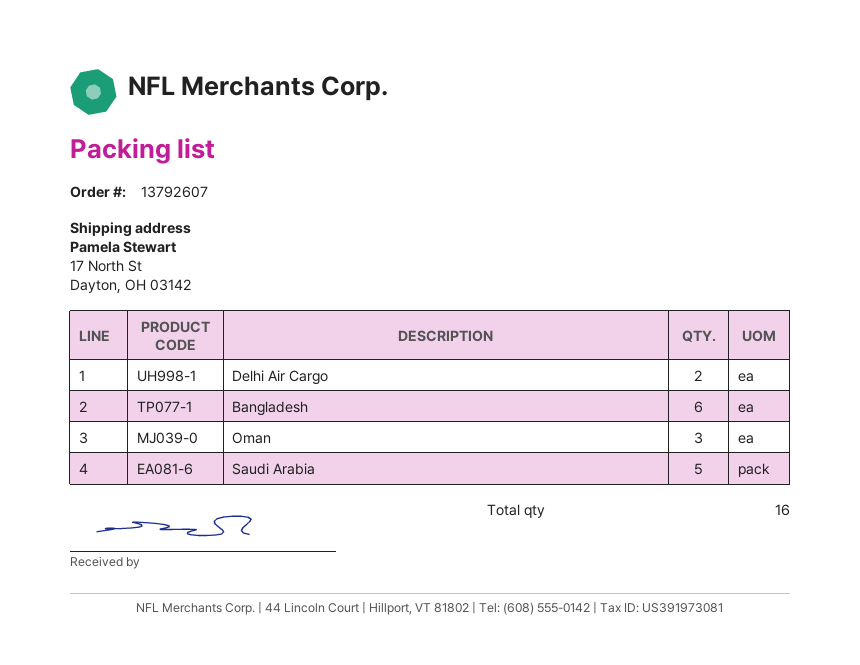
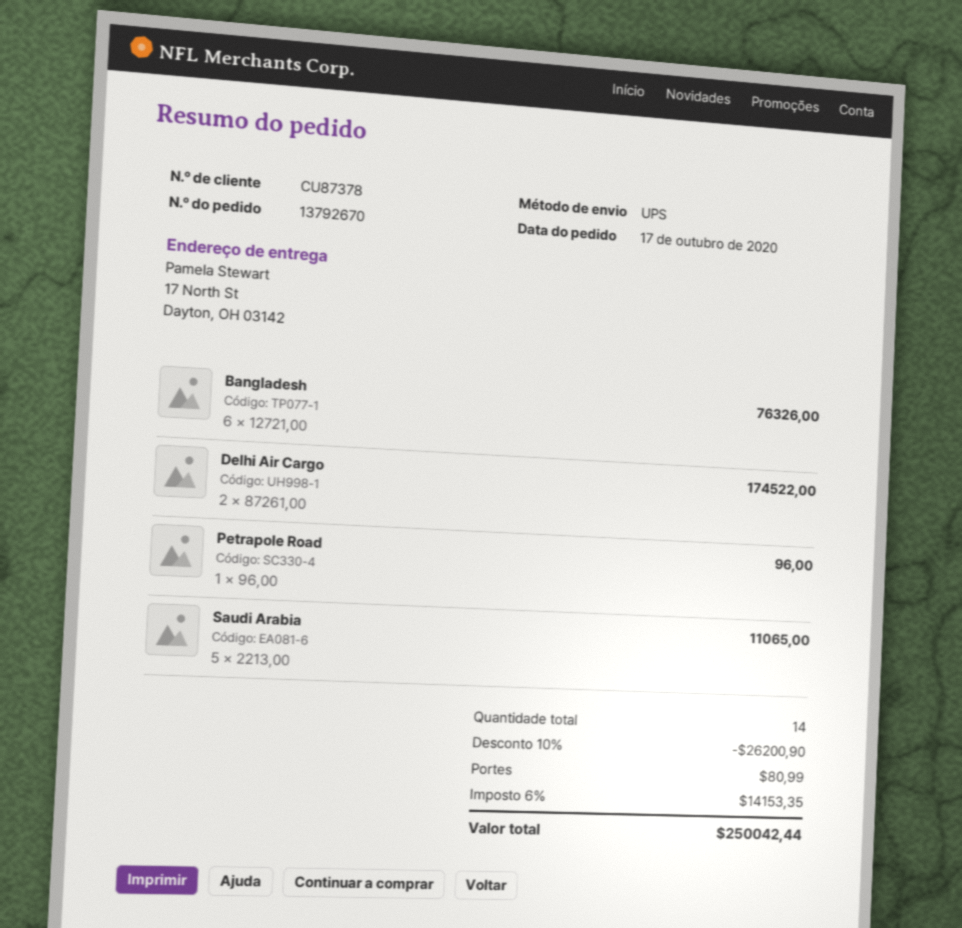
order number: 13792607 -> 13792670
Oman: 3 -> none
Petrapole Road: none -> 1
total quantity: 16 -> 14

